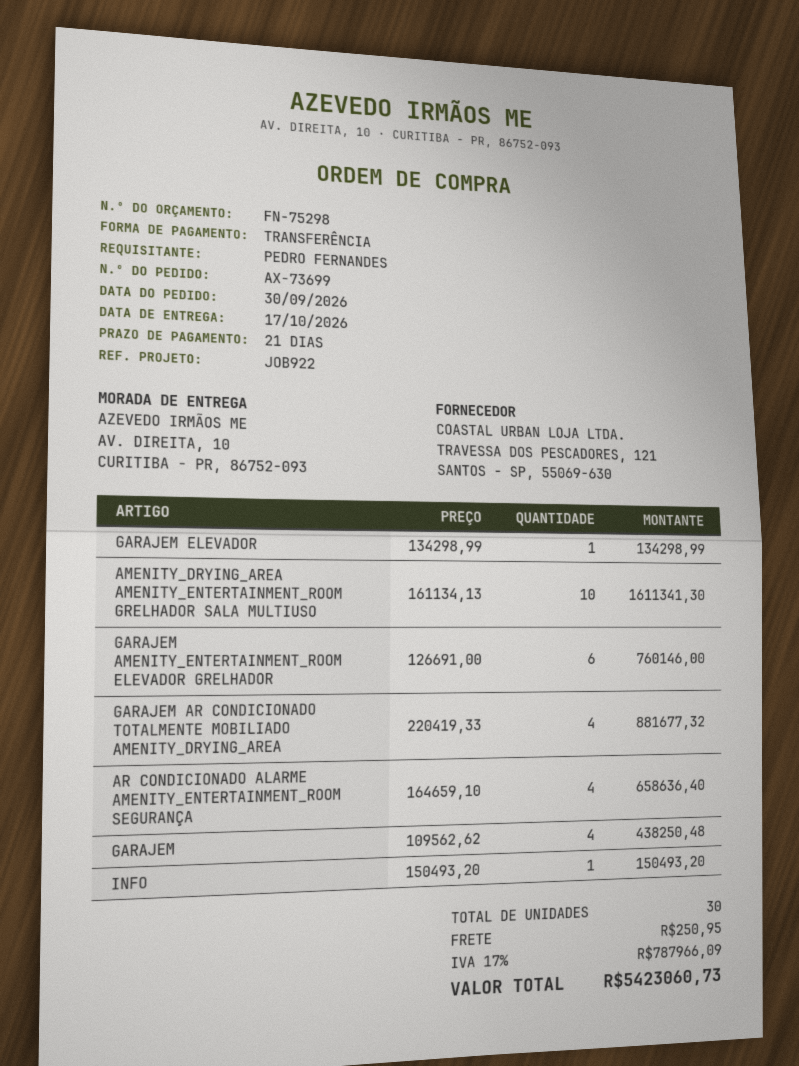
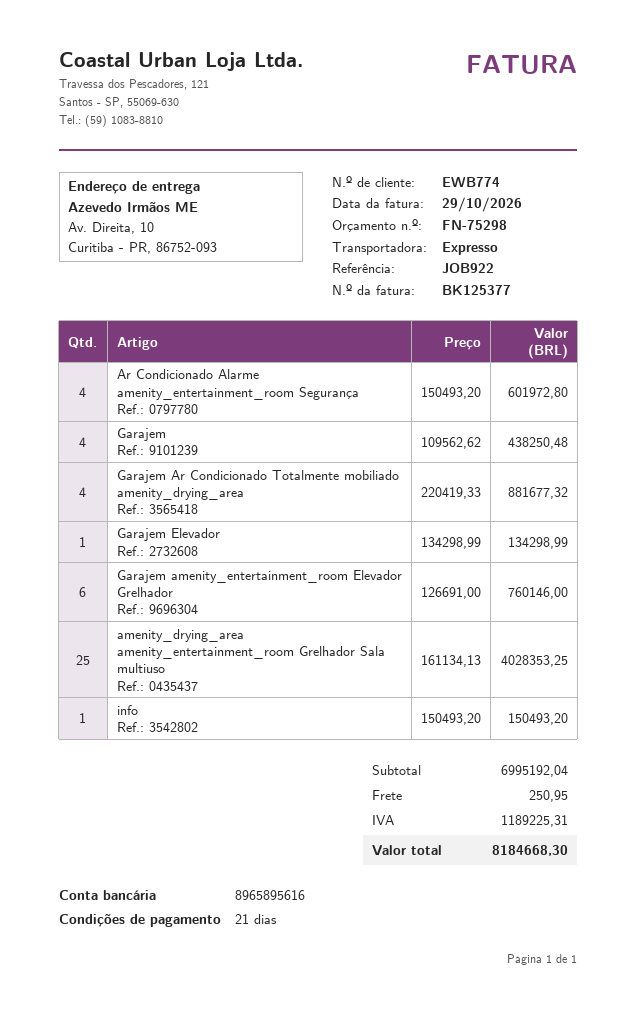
AMENITY_DRYING_AREA AMENITY_ENTERTAINMENT_ROOM GRELHADOR SALA MULTIUSO: 10 x 161134.13 = 1611341.30 -> 25 x 161134.13 = 4028353.25
AR CONDICIONADO ALARME AMENITY_ENTERTAINMENT_ROOM SEGURANÇA: 4 x 164659.10 = 658636.40 -> 4 x 150493.20 = 601972.80
tax: 787966.09 -> 1189225.31
total: 5423060.73 -> 8184668.30

